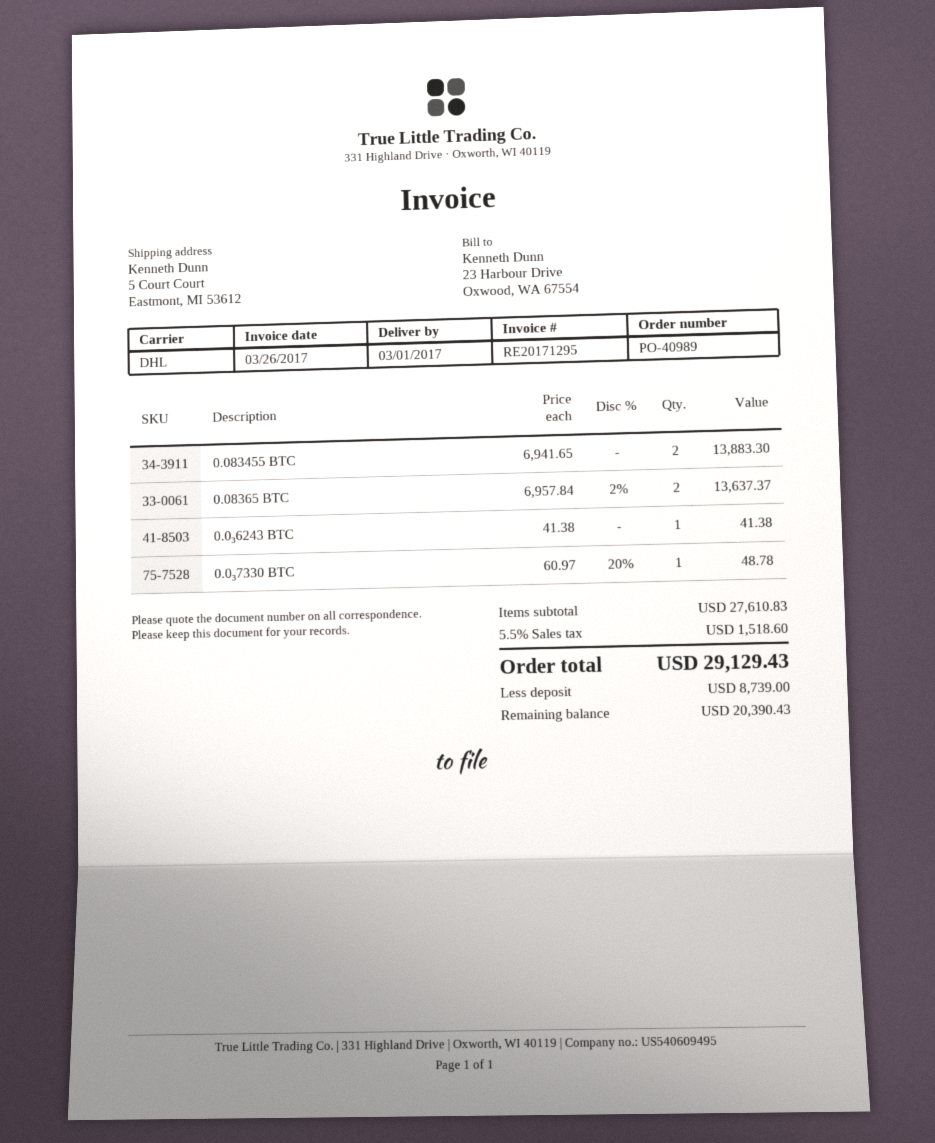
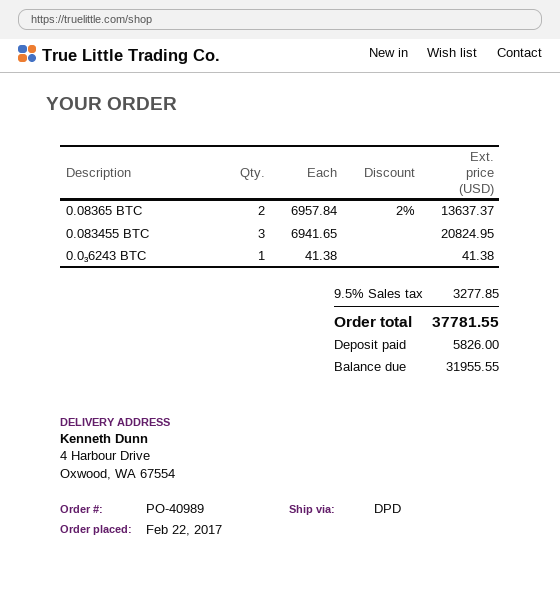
shipping method: DHL -> DPD
ship to: 5 Court Court, Eastmont, MI 53612 -> 4 Harbour Drive, Oxwood, WA 67554
0.083455 BTC: 2 x 6941.65 = 13883.30 -> 3 x 6941.65 = 20824.95
0.0₃7330 BTC: 1 x 60.97 - 20% = 48.78 -> none
tax: 5.5% = 1518.60 -> 9.5% = 3277.85
total: 29129.43 -> 37781.55
deposit: 8739.00 -> 5826.00
balance: 20390.43 -> 31955.55

